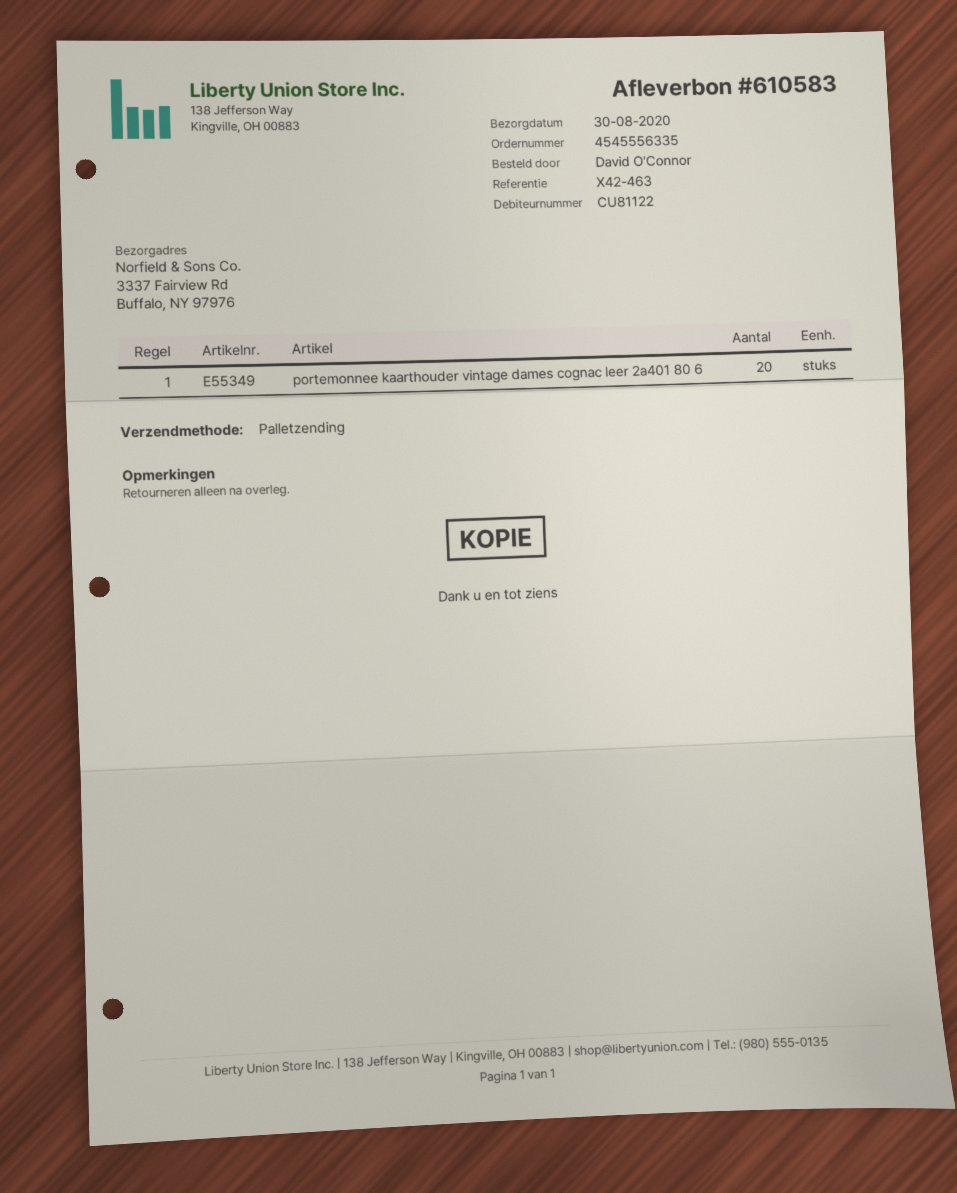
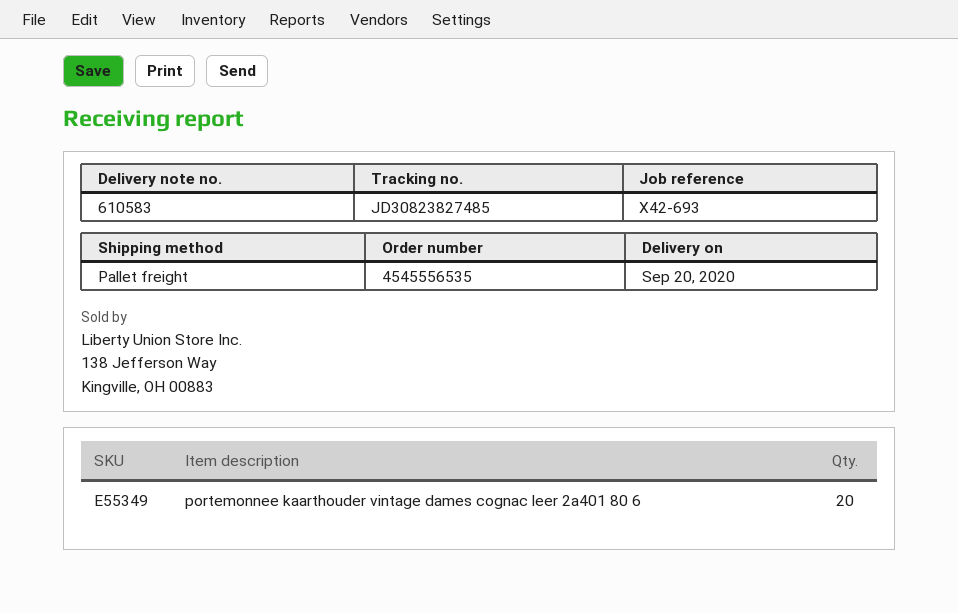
order number: 4545556335 -> 4545556535
delivery date: 2020-08-30 -> 2020-09-20
reference: X42-463 -> X42-693

